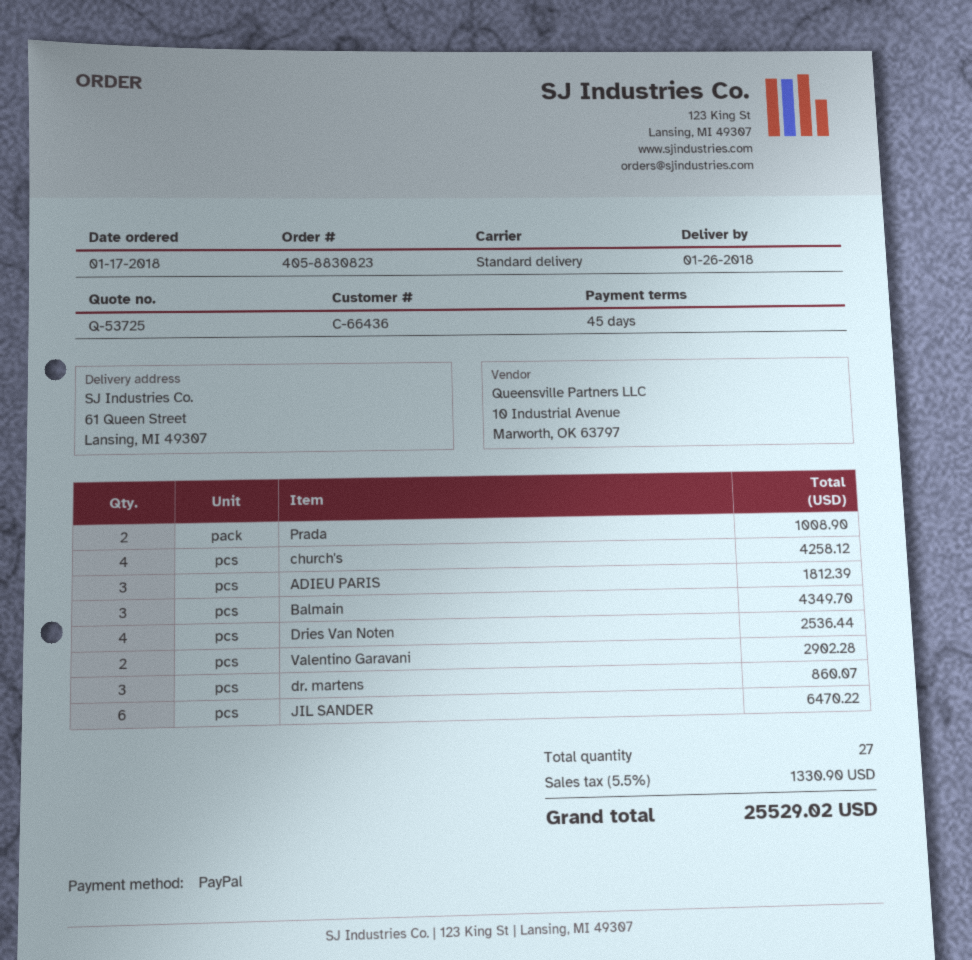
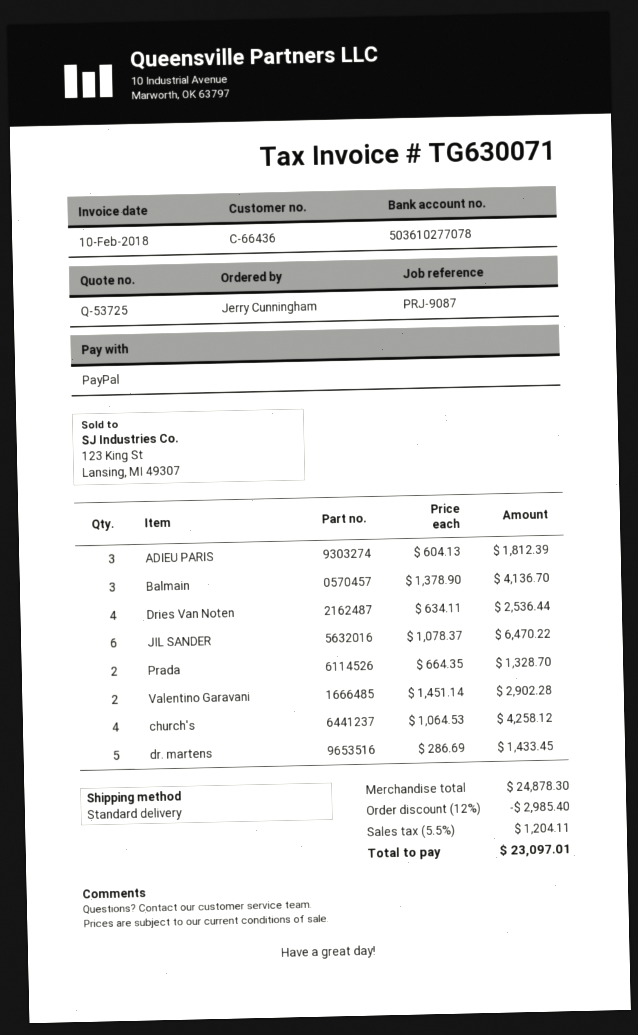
Prada: 2 for 1008.90 -> 2 for 1328.70
Balmain: 3 for 4349.70 -> 3 for 4136.70
dr. martens: 3 for 860.07 -> 5 for 1433.45
discount: none -> 12% = 2985.40
tax: 5.5% = 1330.90 -> 5.5% = 1204.11
total: 25529.02 -> 23097.01

